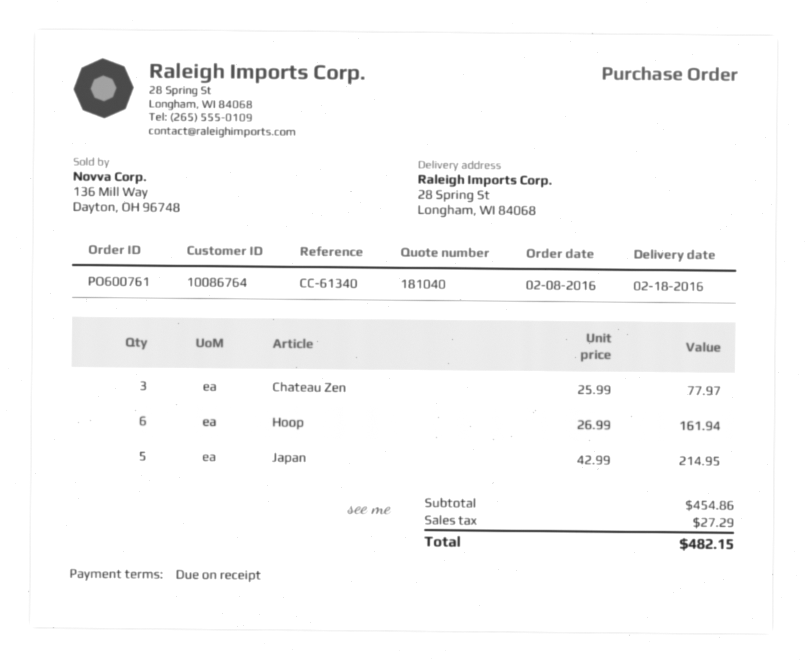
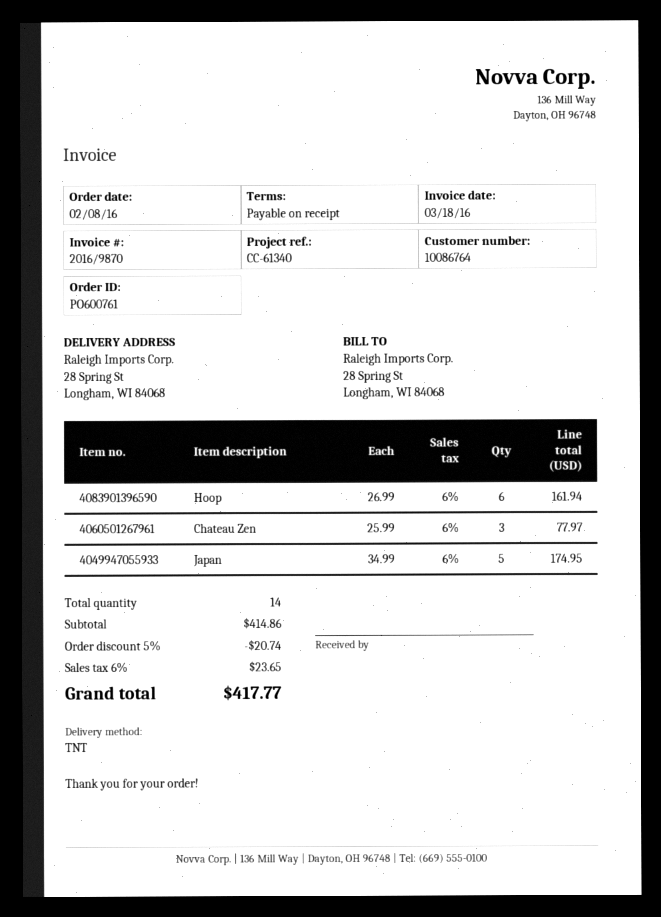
Japan: 5 x 42.99 = 214.95 -> 5 x 34.99 = 174.95
subtotal: 454.86 -> 414.86
discount: none -> 5% = 20.74
tax: 27.29 -> 23.65
total: 482.15 -> 417.77

